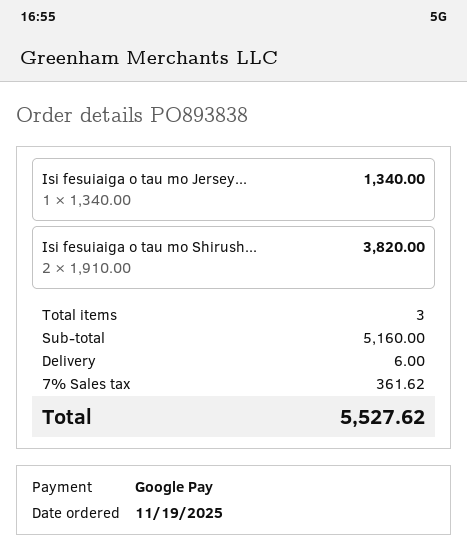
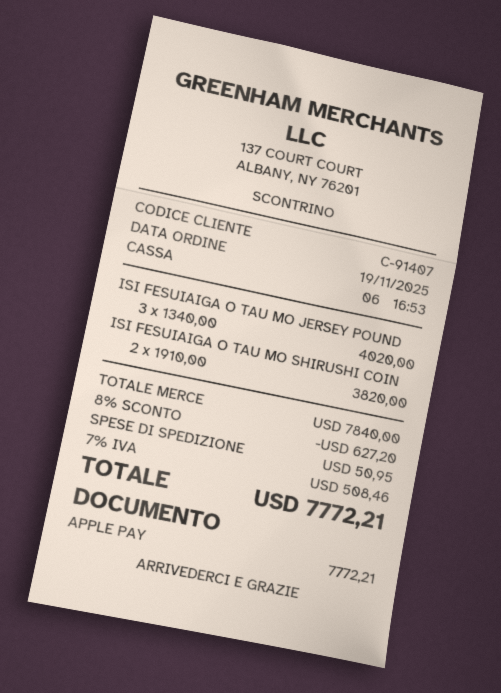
payment method: Google Pay -> Apple Pay
Isi fesuiaiga o tau mo Jersey...: 1 x 1340.00 = 1340.00 -> 3 x 1340.00 = 4020.00
subtotal: 5160.00 -> 7840.00
discount: none -> 8% = 627.20
shipping: 6.00 -> 50.95
tax: 7% = 361.62 -> 7% = 508.46
total: 5527.62 -> 7772.21

